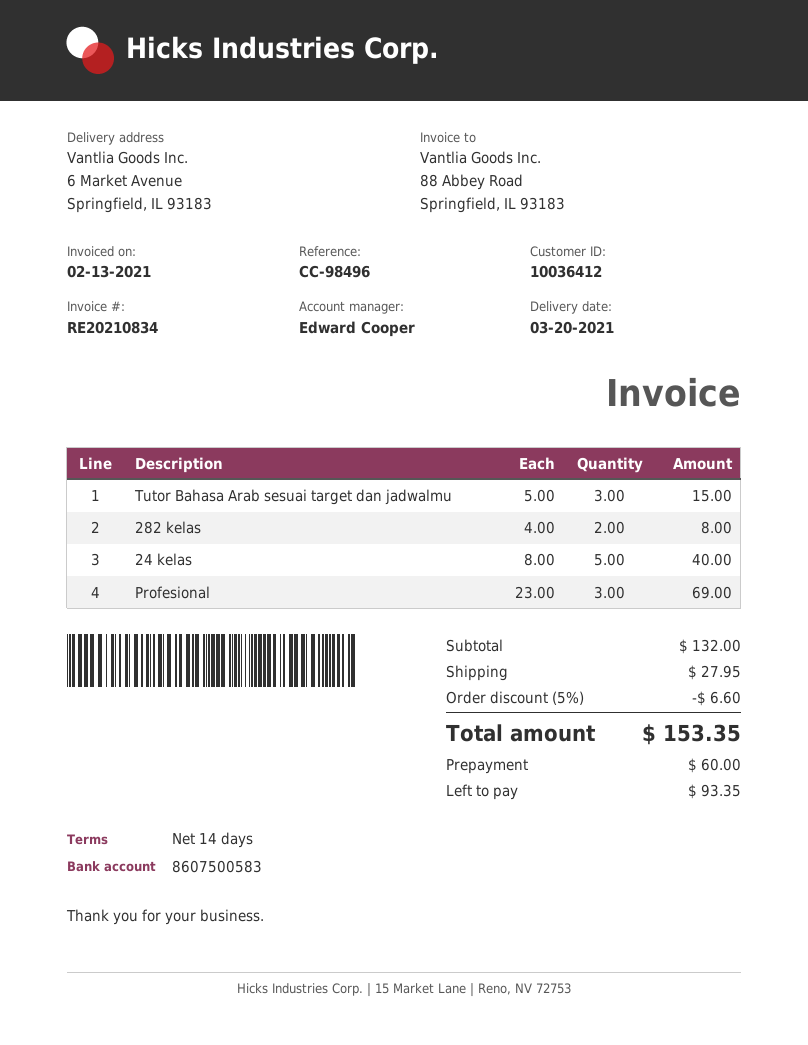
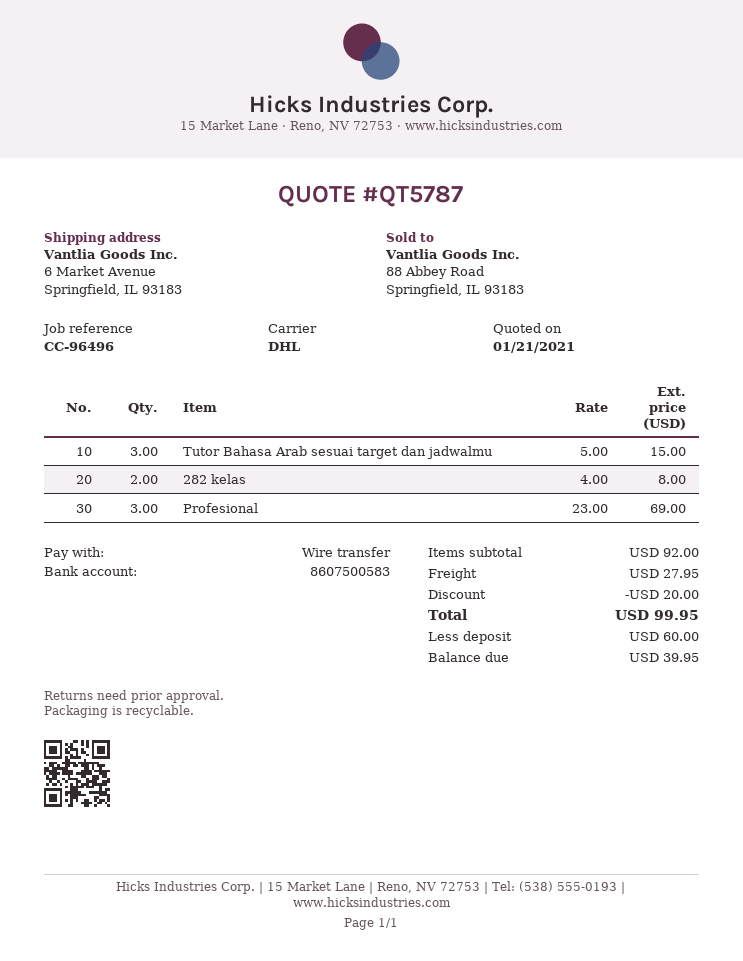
reference: CC-98496 -> CC-96496
24 kelas: 5 x 8.00 = 40.00 -> none
subtotal: 132.00 -> 92.00
discount: 6.60 -> 20.00
total: 153.35 -> 99.95
balance: 93.35 -> 39.95

